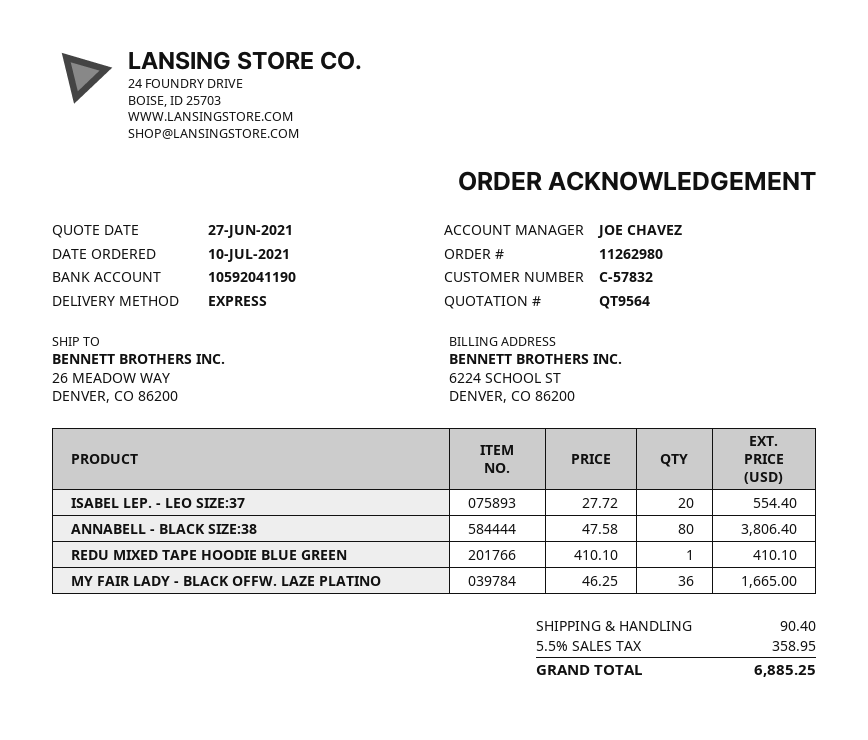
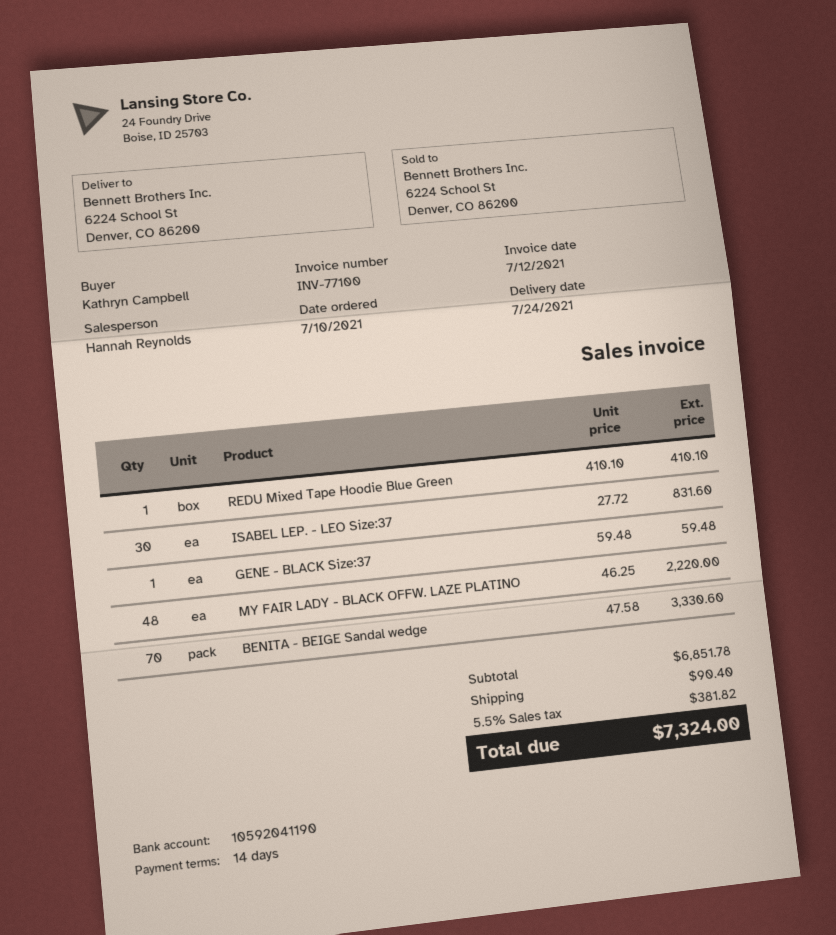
sales rep: JOE CHAVEZ -> Hannah Reynolds
ship to: 26 MEADOW WAY, DENVER, CO 86200 -> 6224 School St, Denver, CO 86200
ISABEL LEP. - LEO SIZE:37: 20 x 27.72 = 554.40 -> 30 x 27.72 = 831.60
ANNABELL - BLACK SIZE:38: 80 x 47.58 = 3806.40 -> none
MY FAIR LADY - BLACK OFFW. LAZE PLATINO: 36 x 46.25 = 1665.00 -> 48 x 46.25 = 2220.00
GENE - BLACK Size:37: none -> 1 x 59.48 = 59.48
BENITA - BEIGE Sandal wedge: none -> 70 x 47.58 = 3330.60
tax: 5.5% = 358.95 -> 5.5% = 381.82
total: 6885.25 -> 7324.00

